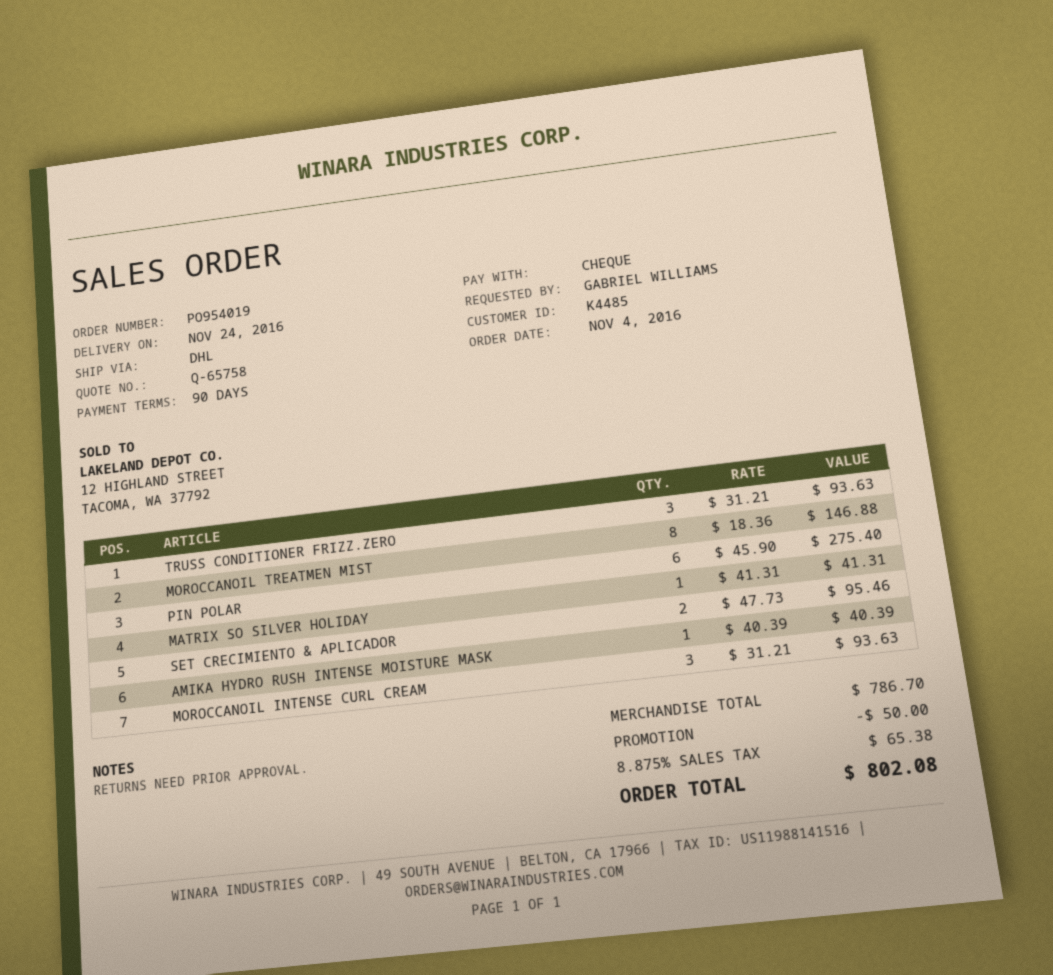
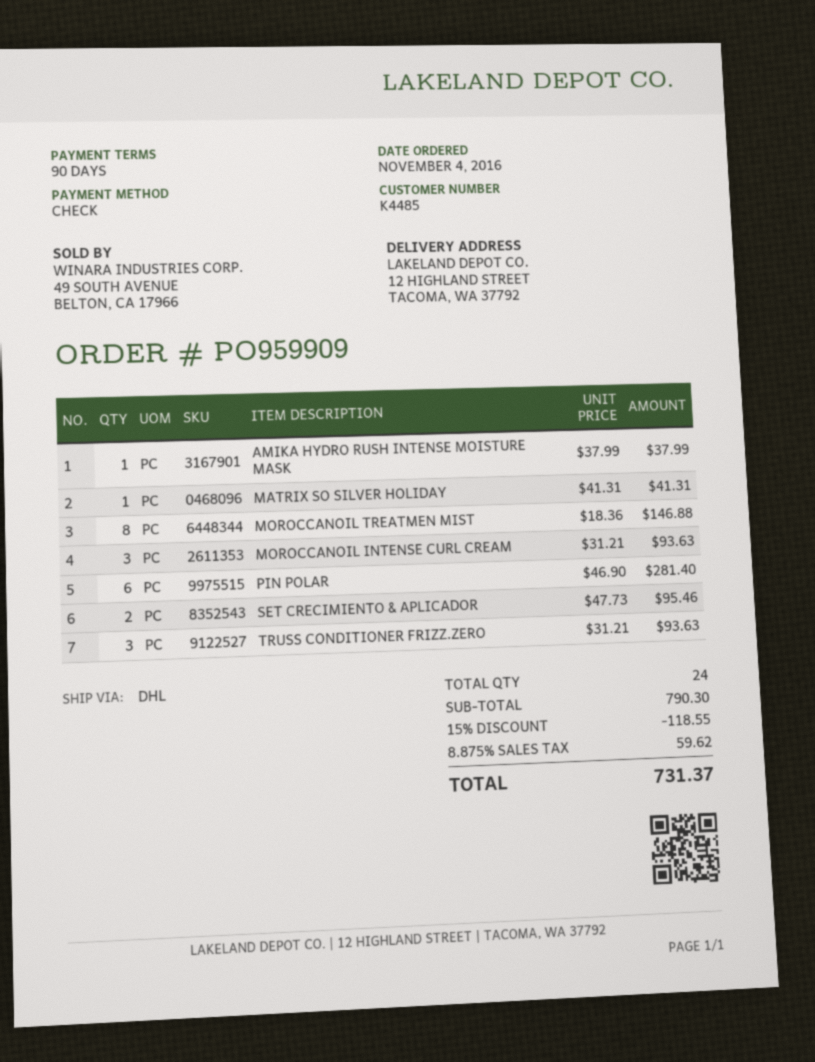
order number: PO954019 -> PO959909
PIN POLAR: 6 x 45.90 = 275.40 -> 6 x 46.90 = 281.40
AMIKA HYDRO RUSH INTENSE MOISTURE MASK: 1 x 40.39 = 40.39 -> 1 x 37.99 = 37.99
subtotal: 786.70 -> 790.30
discount: 50.00 -> 118.55
tax: 8.875% = 65.38 -> 8.875% = 59.62
total: 802.08 -> 731.37

